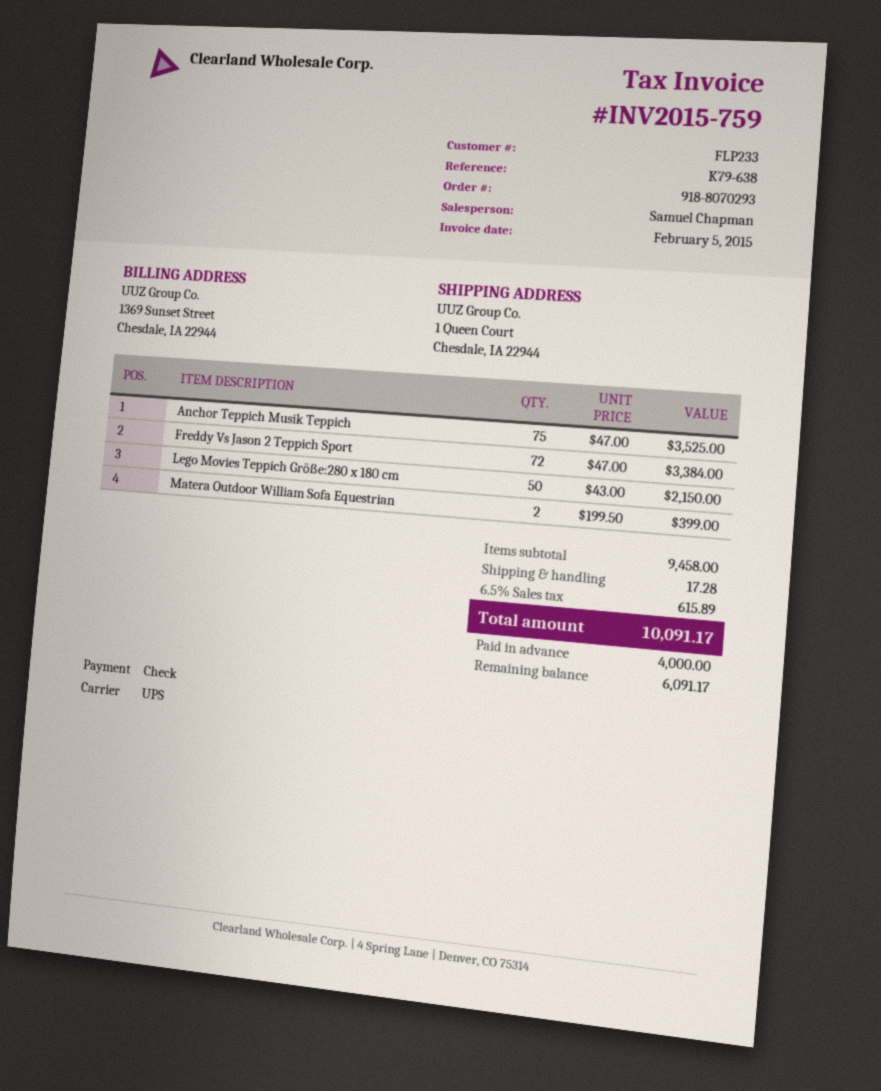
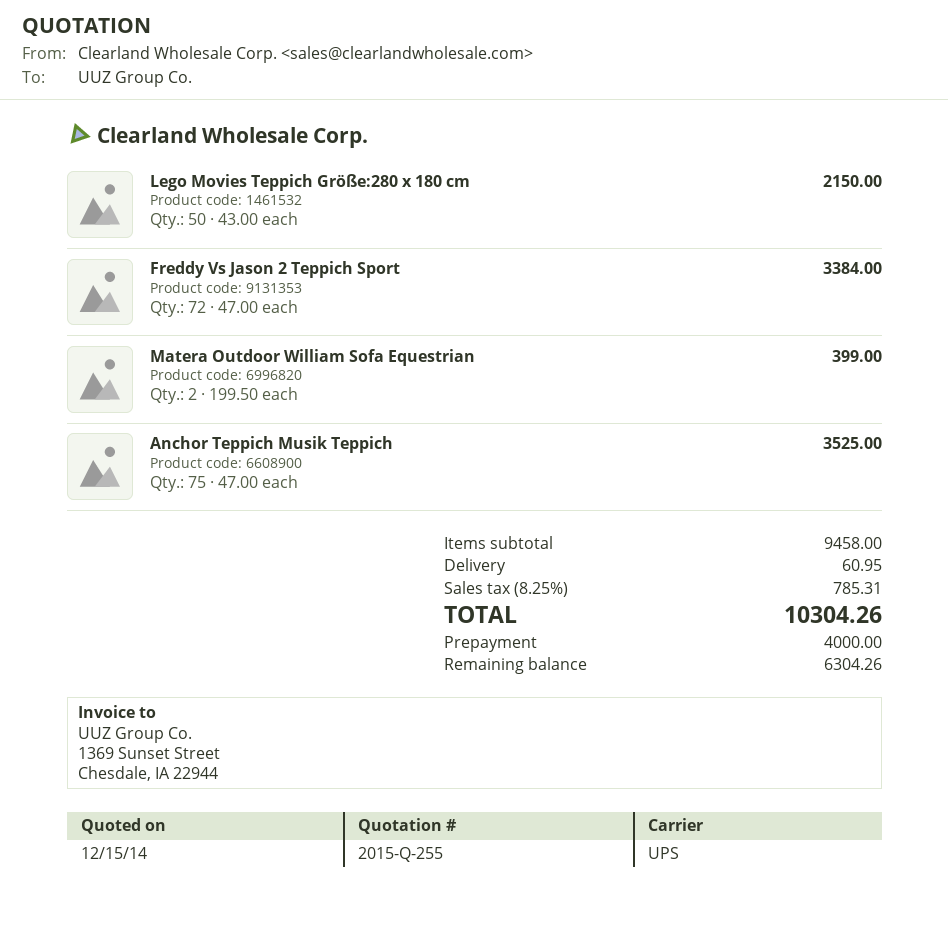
shipping: 17.28 -> 60.95
tax: 6.5% = 615.89 -> 8.25% = 785.31
total: 10091.17 -> 10304.26
balance: 6091.17 -> 6304.26

